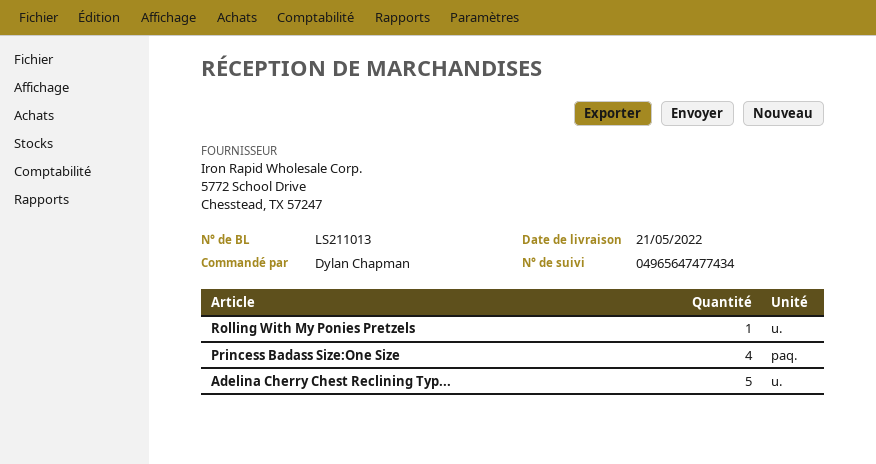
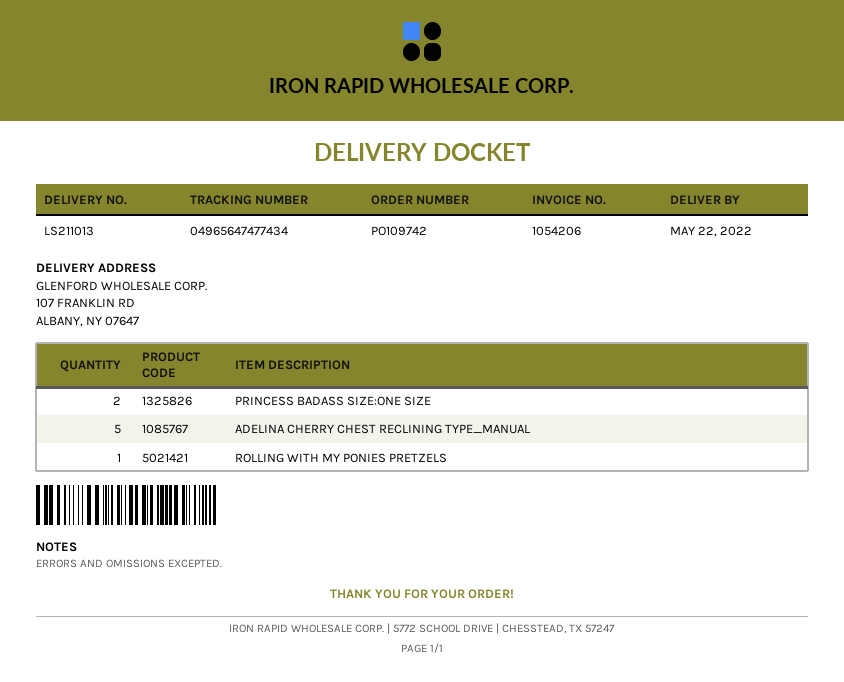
delivery date: 2022-05-21 -> 2022-05-22
Princess Badass Size:One Size: 4 -> 2

